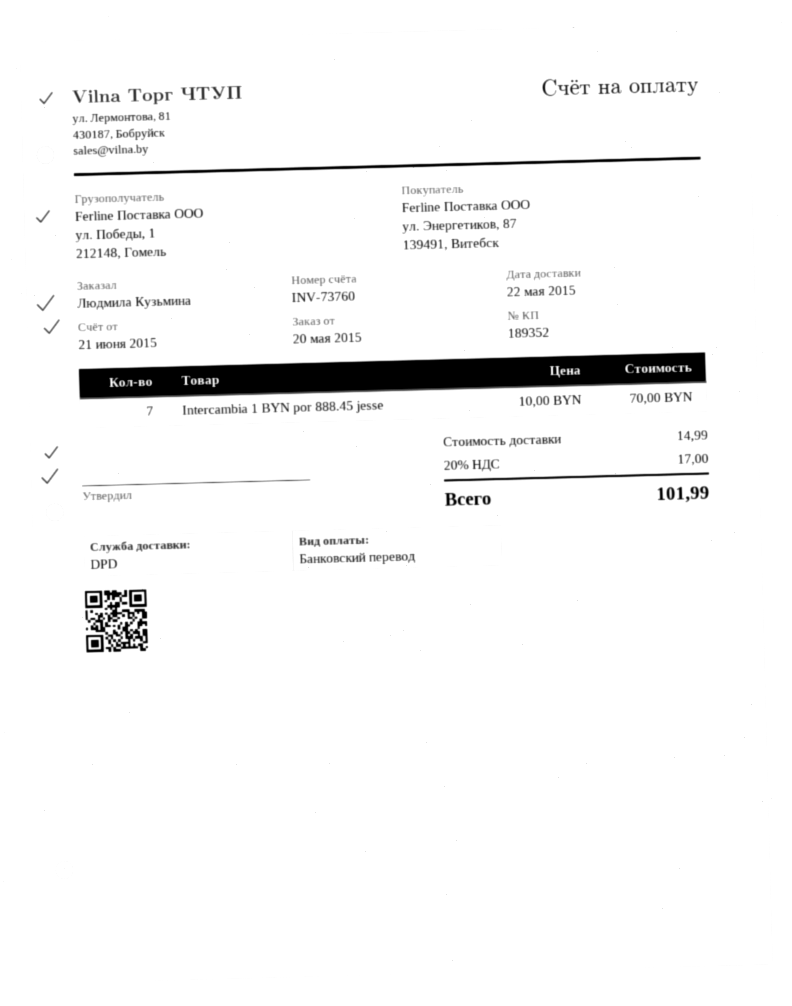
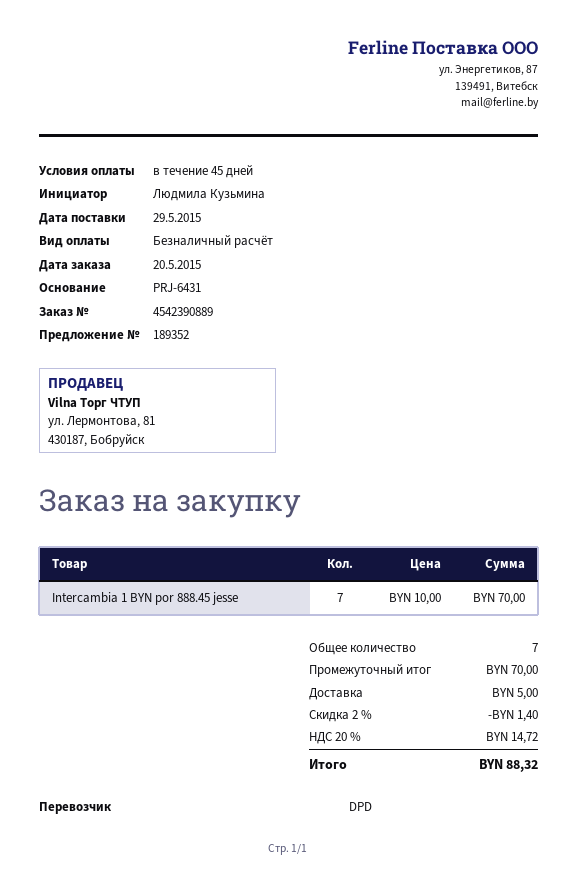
delivery date: 2015-05-22 -> 2015-05-29
discount: none -> 2% = 1.40
shipping: 14.99 -> 5.00
tax: 20% = 17.00 -> 20% = 14.72
total: 101.99 -> 88.32

